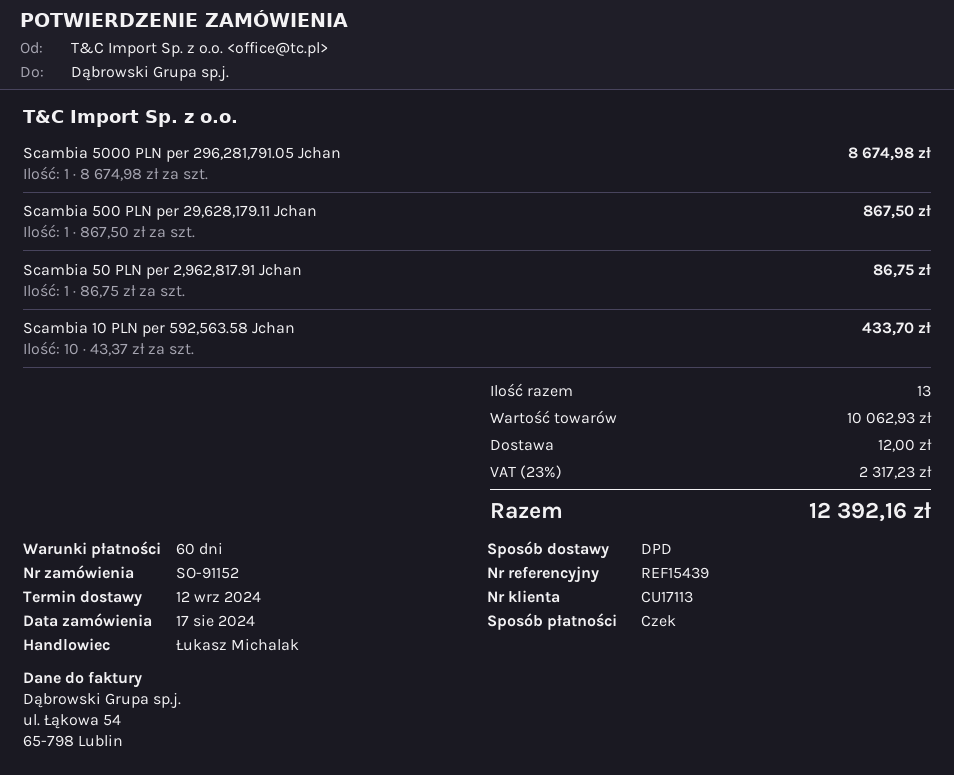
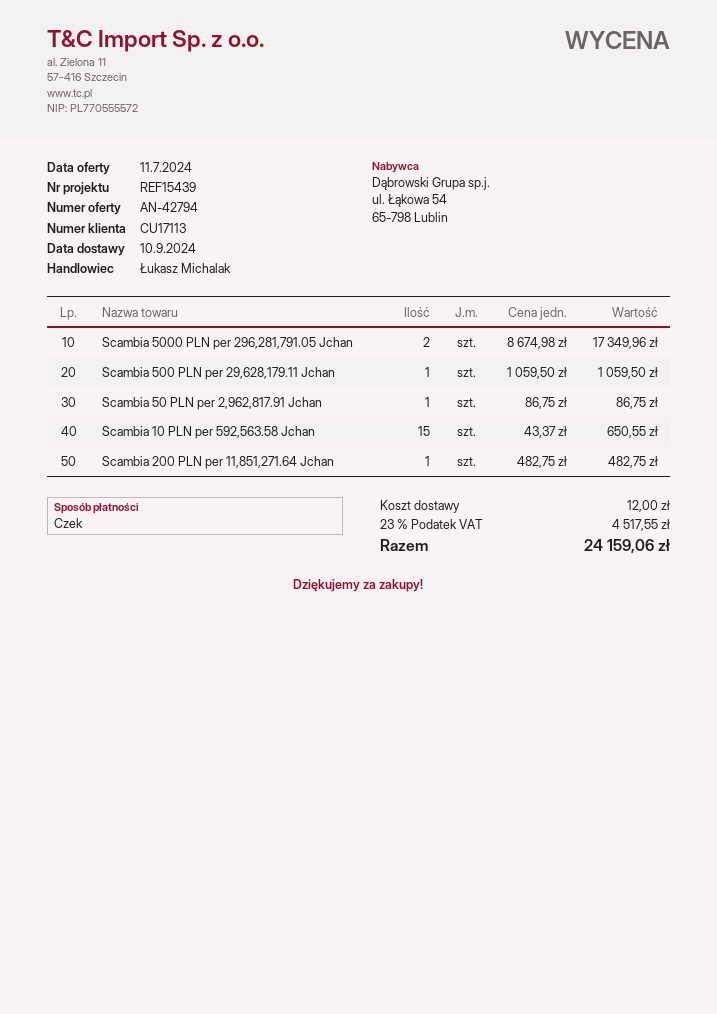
delivery date: 2024-09-12 -> 2024-09-10
Scambia 5000 PLN per 296,281,791.05 Jchan: 1 x 8674.98 = 8674.98 -> 2 x 8674.98 = 17349.96
Scambia 500 PLN per 29,628,179.11 Jchan: 1 x 867.50 = 867.50 -> 1 x 1059.50 = 1059.50
Scambia 10 PLN per 592,563.58 Jchan: 10 x 43.37 = 433.70 -> 15 x 43.37 = 650.55
Scambia 200 PLN per 11,851,271.64 Jchan: none -> 1 x 482.75 = 482.75
tax: 23% = 2317.23 -> 23% = 4517.55
total: 12392.16 -> 24159.06

